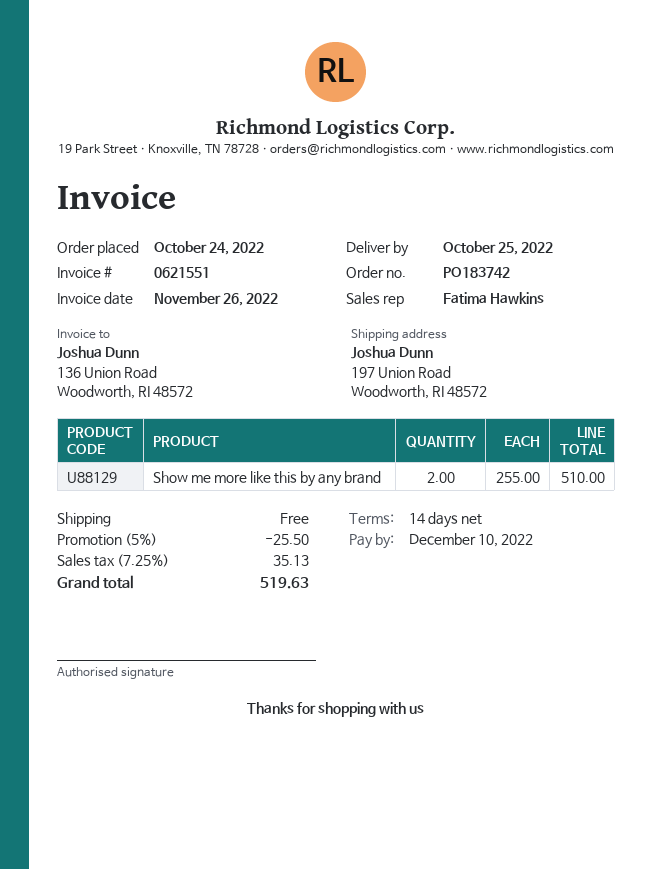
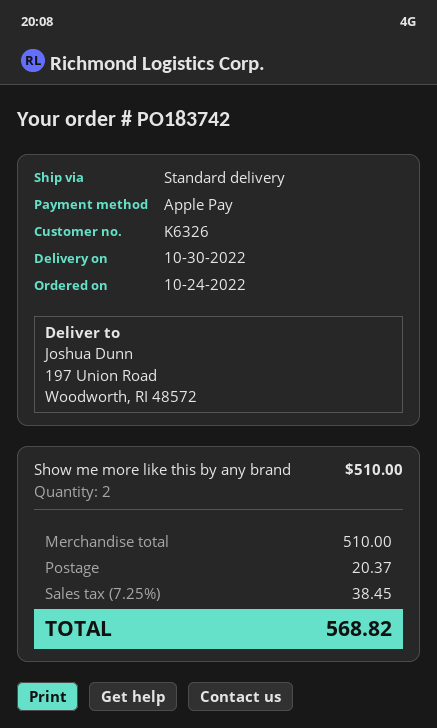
delivery date: 2022-10-25 -> 2022-10-30
discount: 5% = 25.50 -> none
shipping: 0.00 -> 20.37
tax: 7.25% = 35.13 -> 7.25% = 38.45
total: 519.63 -> 568.82

